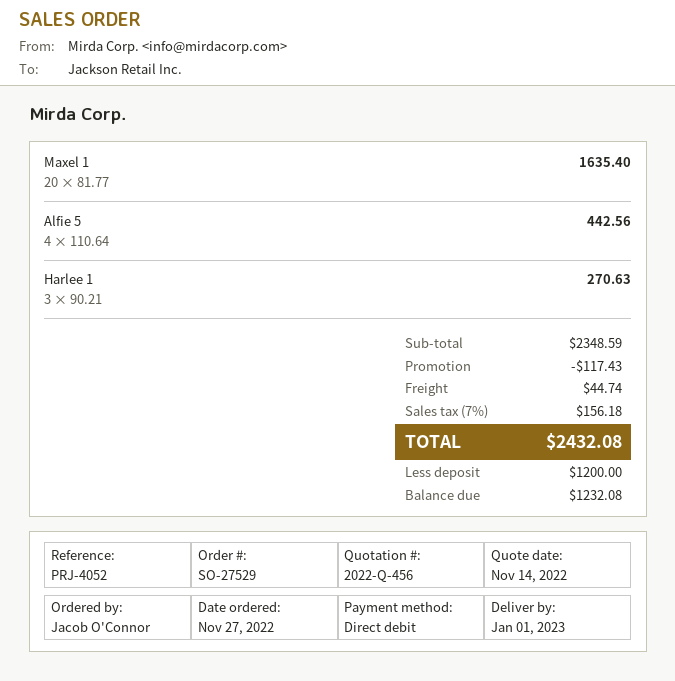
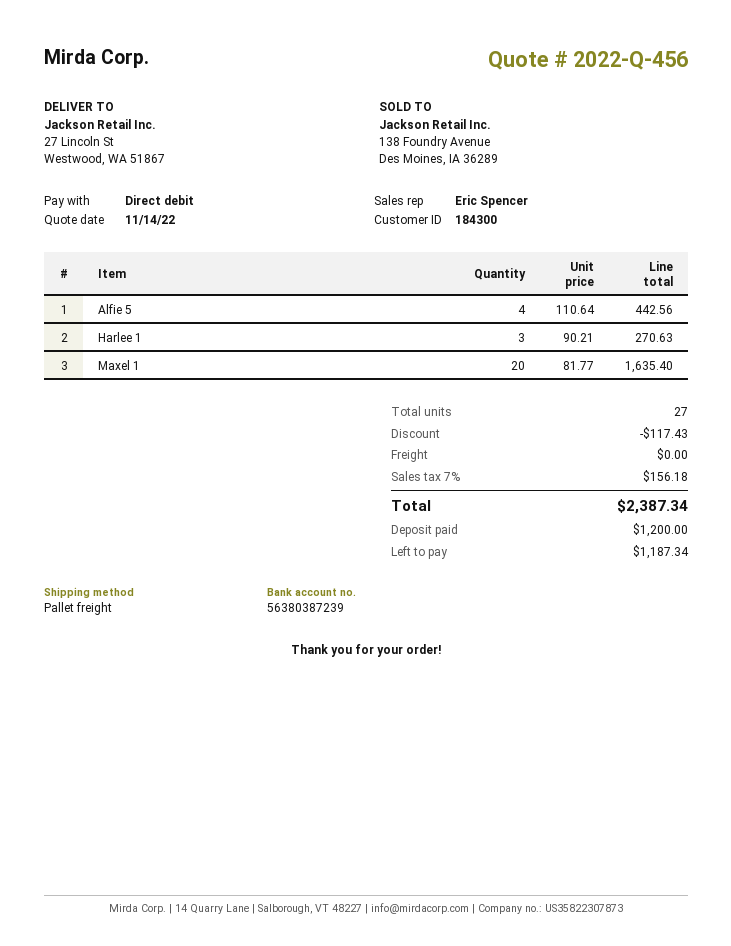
shipping: 44.74 -> 0.00
total: 2432.08 -> 2387.34
balance: 1232.08 -> 1187.34

